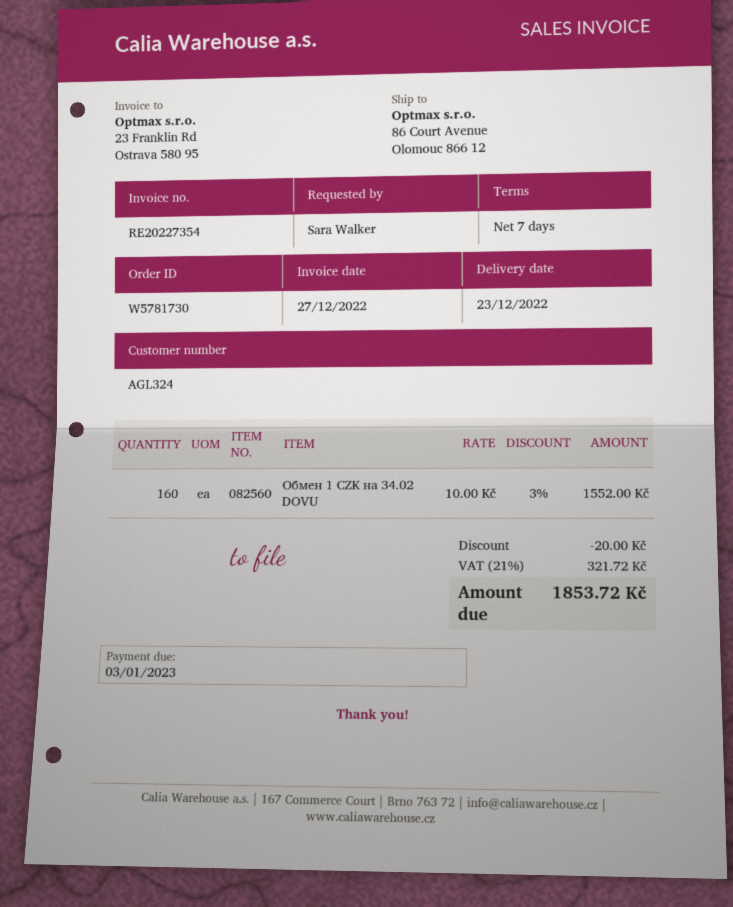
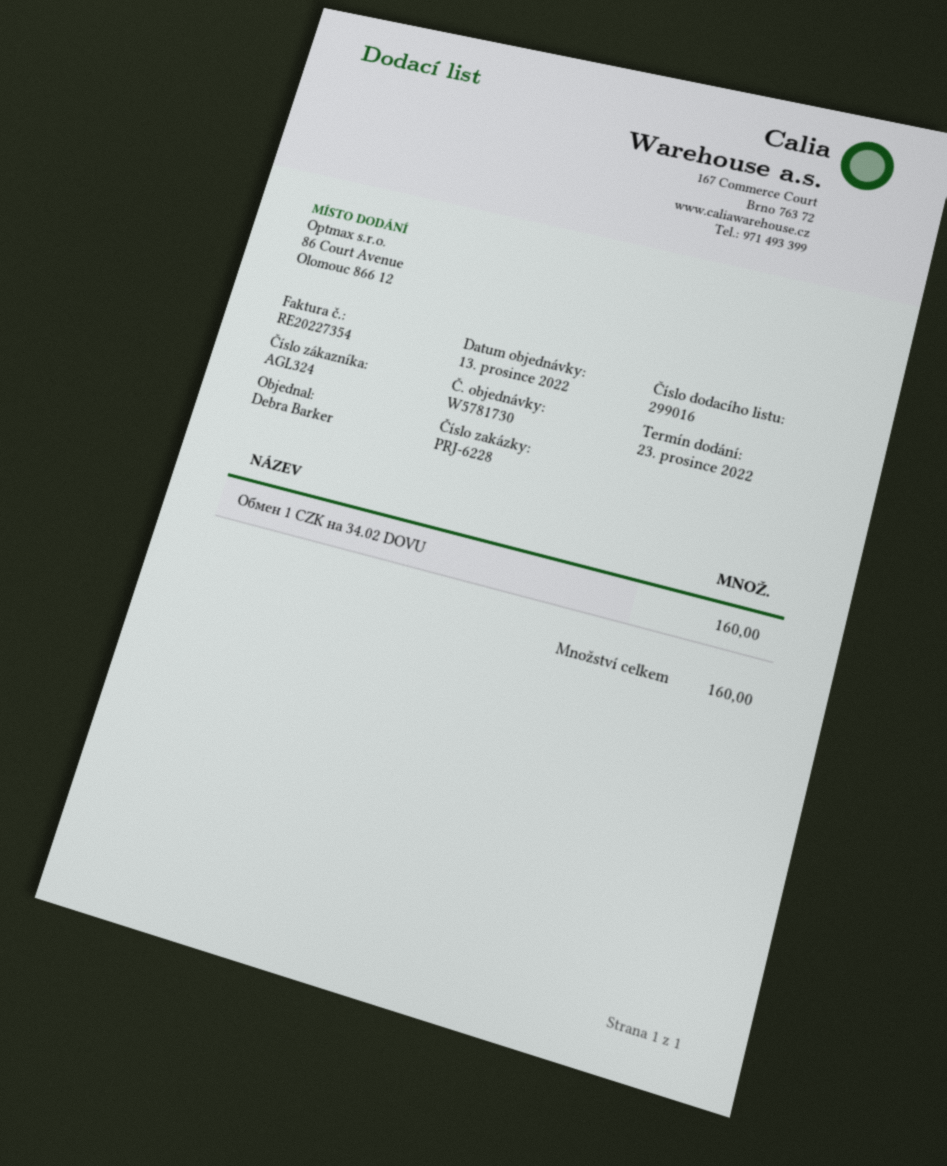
ordered by: Sara Walker -> Debra Barker

